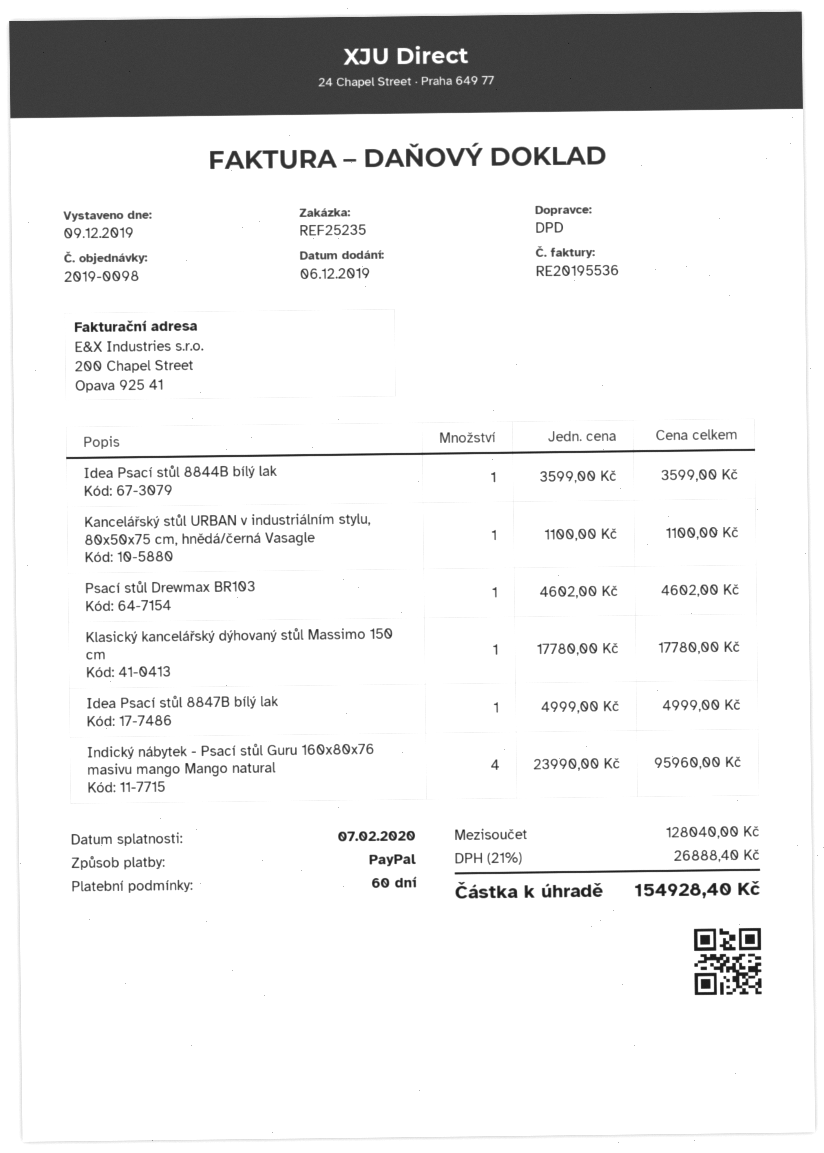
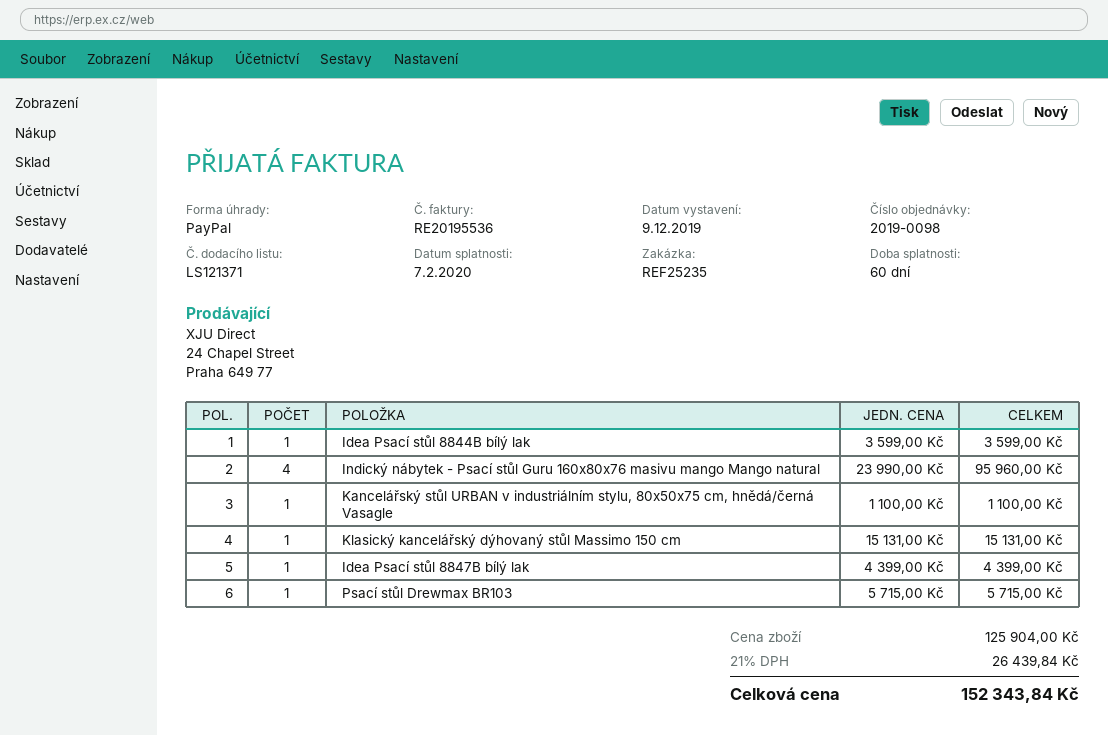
Psací stůl Drewmax BR103: 1 x 4602.00 = 4602.00 -> 1 x 5715.00 = 5715.00
Klasický kancelářský dýhovaný stůl Massimo 150 cm: 1 x 17780.00 = 17780.00 -> 1 x 15131.00 = 15131.00
Idea Psací stůl 8847B bílý lak: 1 x 4999.00 = 4999.00 -> 1 x 4399.00 = 4399.00
subtotal: 128040.00 -> 125904.00
tax: 21% = 26888.40 -> 21% = 26439.84
total: 154928.40 -> 152343.84

